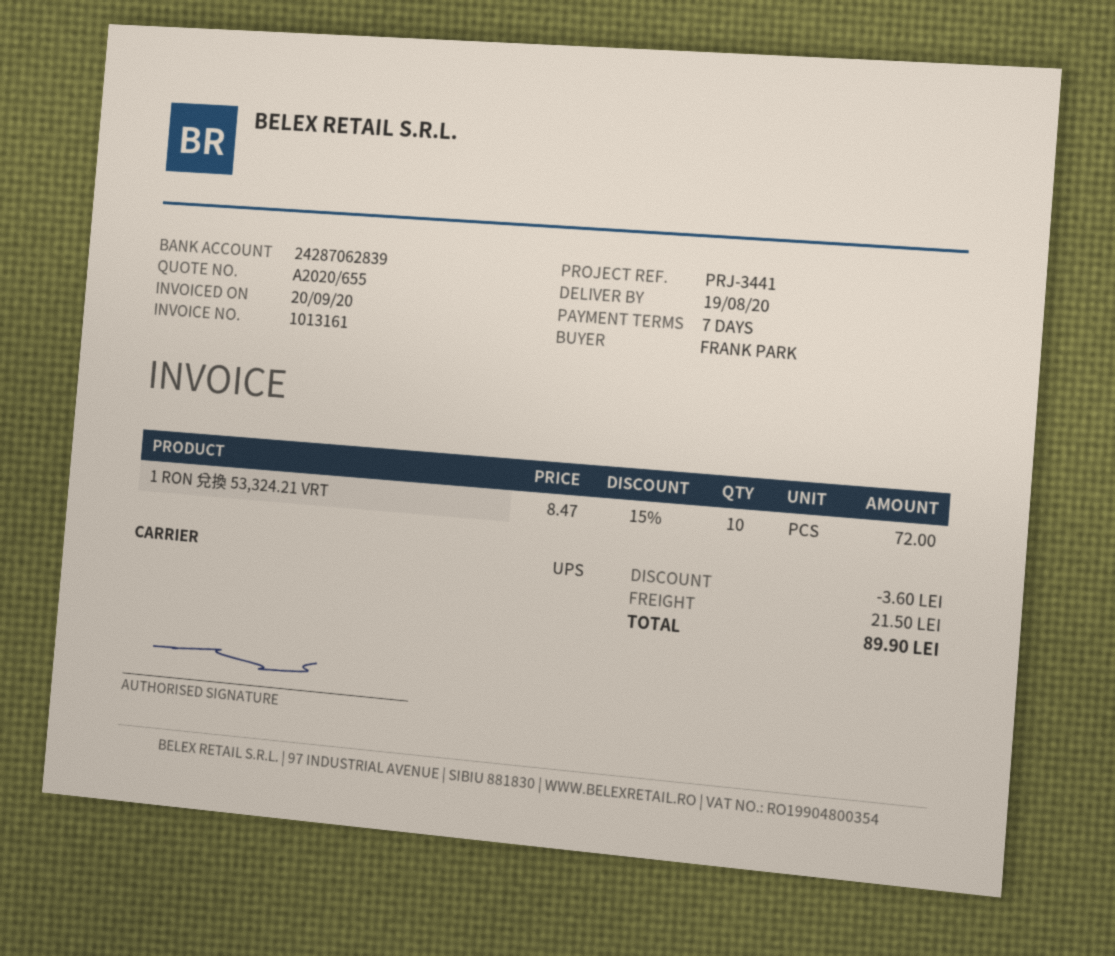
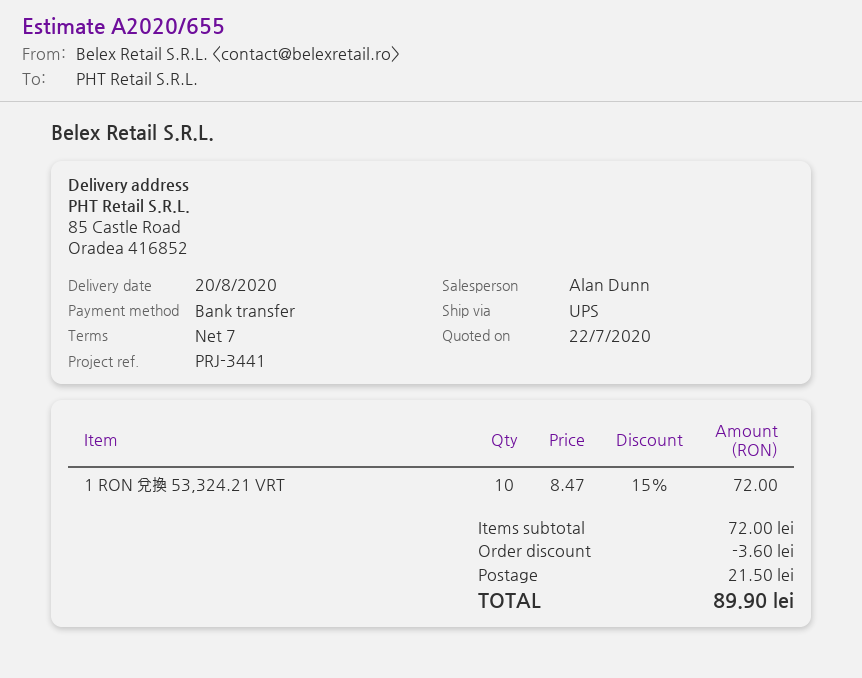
delivery date: 2020-08-19 -> 2020-08-20

